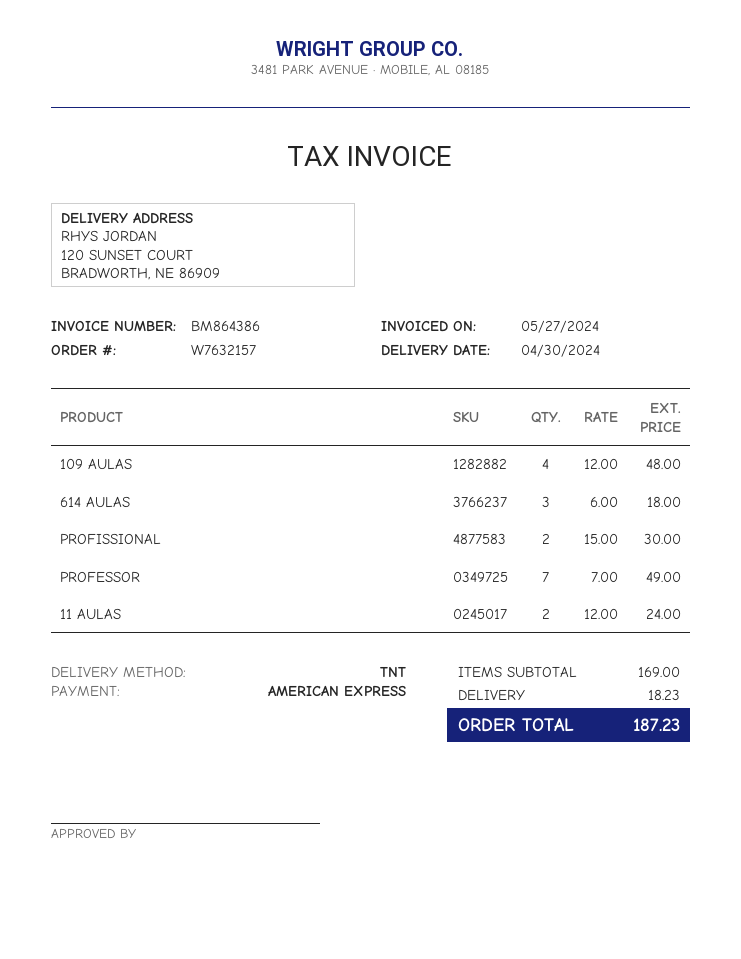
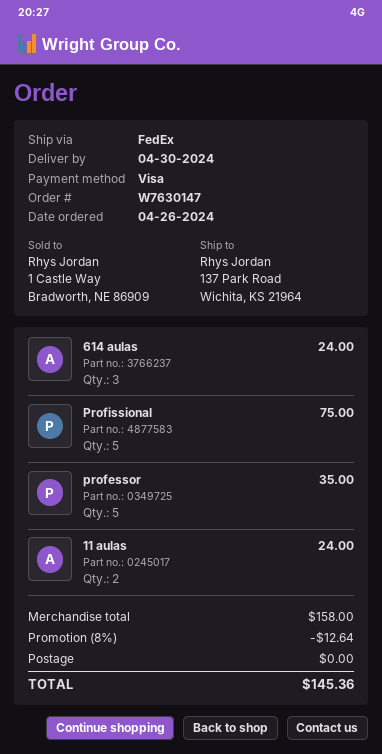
order number: W7632157 -> W7630147
payment method: American Express -> Visa
shipping method: TNT -> FedEx
ship to: 120 SUNSET COURT, BRADWORTH, NE 86909 -> 137 Park Road, Wichita, KS 21964
109 AULAS: 4 for 48.00 -> none
614 AULAS: 3 for 18.00 -> 3 for 24.00
PROFISSIONAL: 2 for 30.00 -> 5 for 75.00
PROFESSOR: 7 for 49.00 -> 5 for 35.00
subtotal: 169.00 -> 158.00
discount: none -> 8% = 12.64
shipping: 18.23 -> 0.00
total: 187.23 -> 145.36

